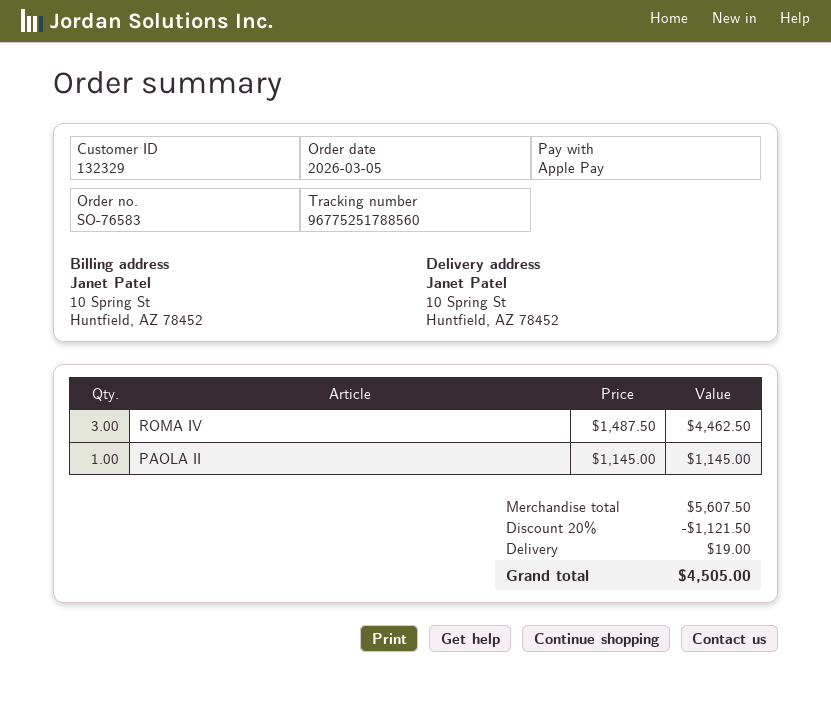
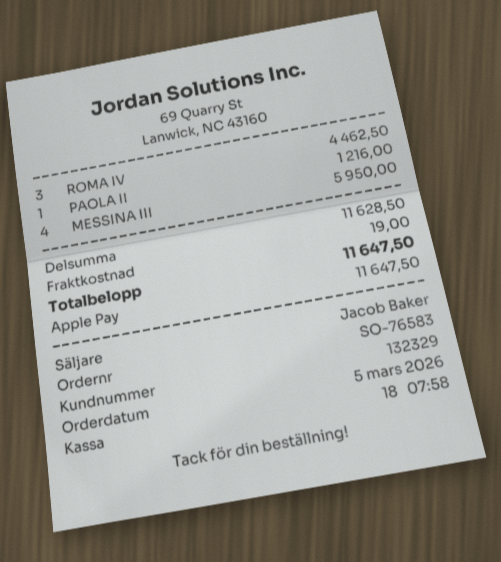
PAOLA II: 1 for 1145.00 -> 1 for 1216.00
MESSINA III: none -> 4 for 5950.00
subtotal: 5607.50 -> 11628.50
discount: 20% = 1121.50 -> none
total: 4505.00 -> 11647.50

